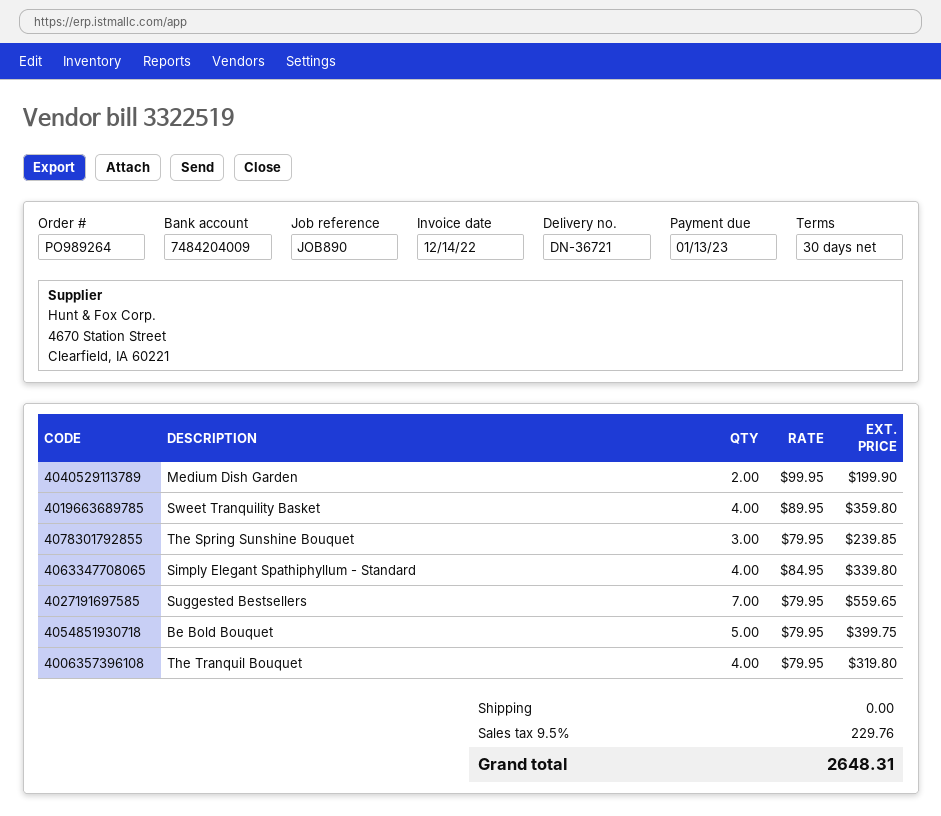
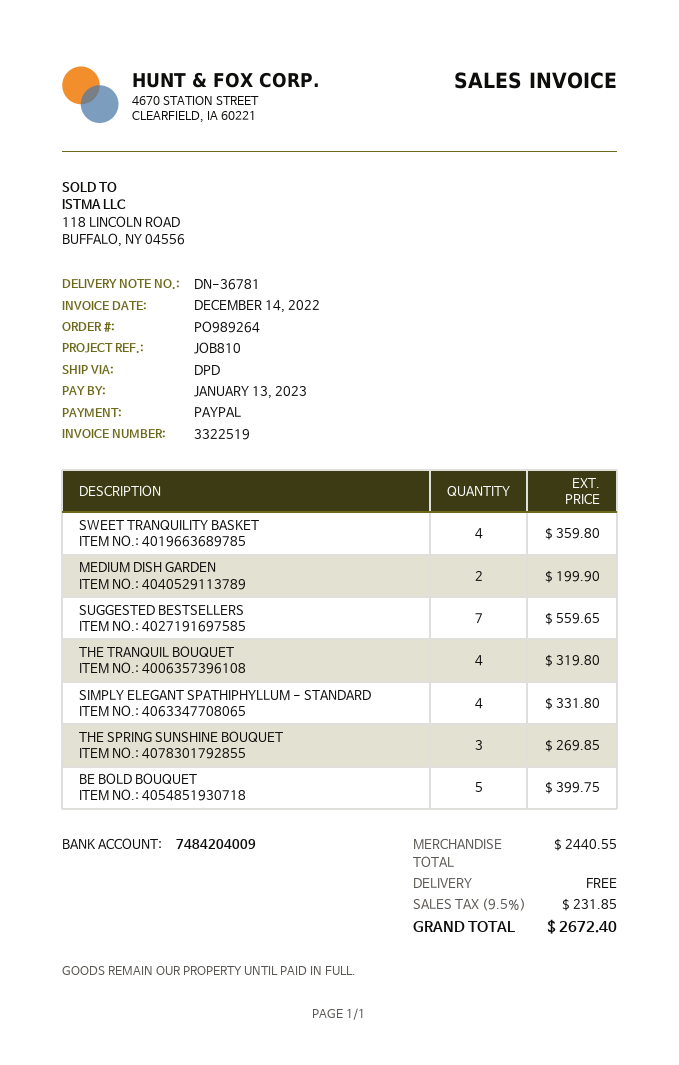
delivery note number: DN-36721 -> DN-36781
reference: JOB890 -> JOB810
The Spring Sunshine Bouquet: 3 for 239.85 -> 3 for 269.85
Simply Elegant Spathiphyllum - Standard: 4 for 339.80 -> 4 for 331.80
tax: 9.5% = 229.76 -> 9.5% = 231.85
total: 2648.31 -> 2672.40

